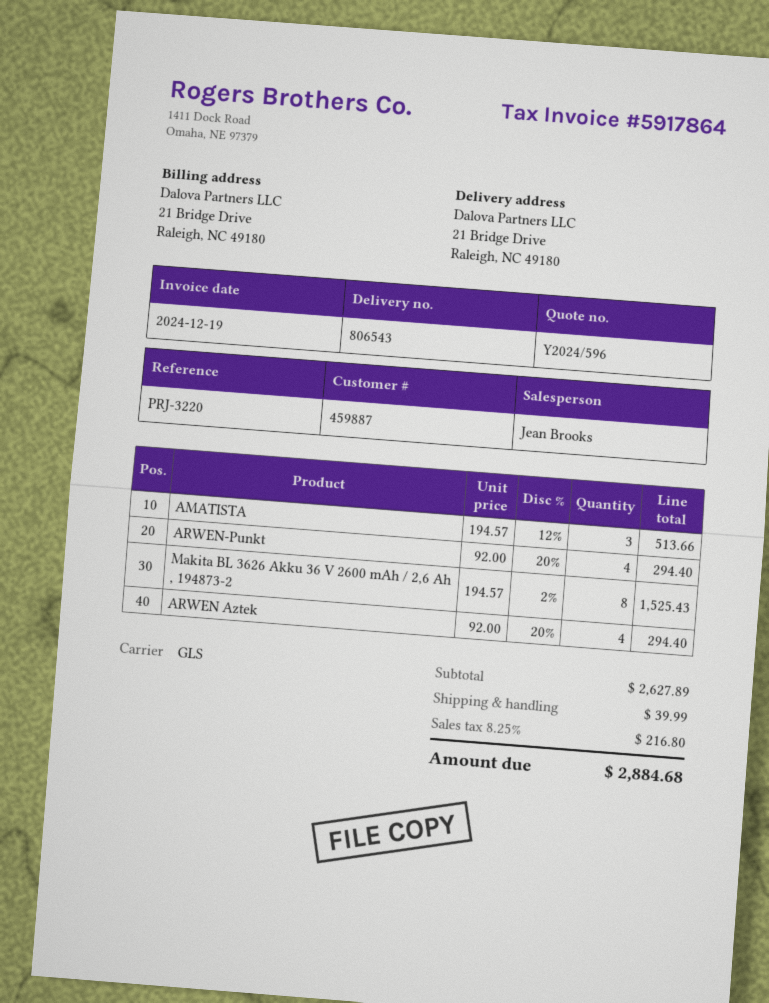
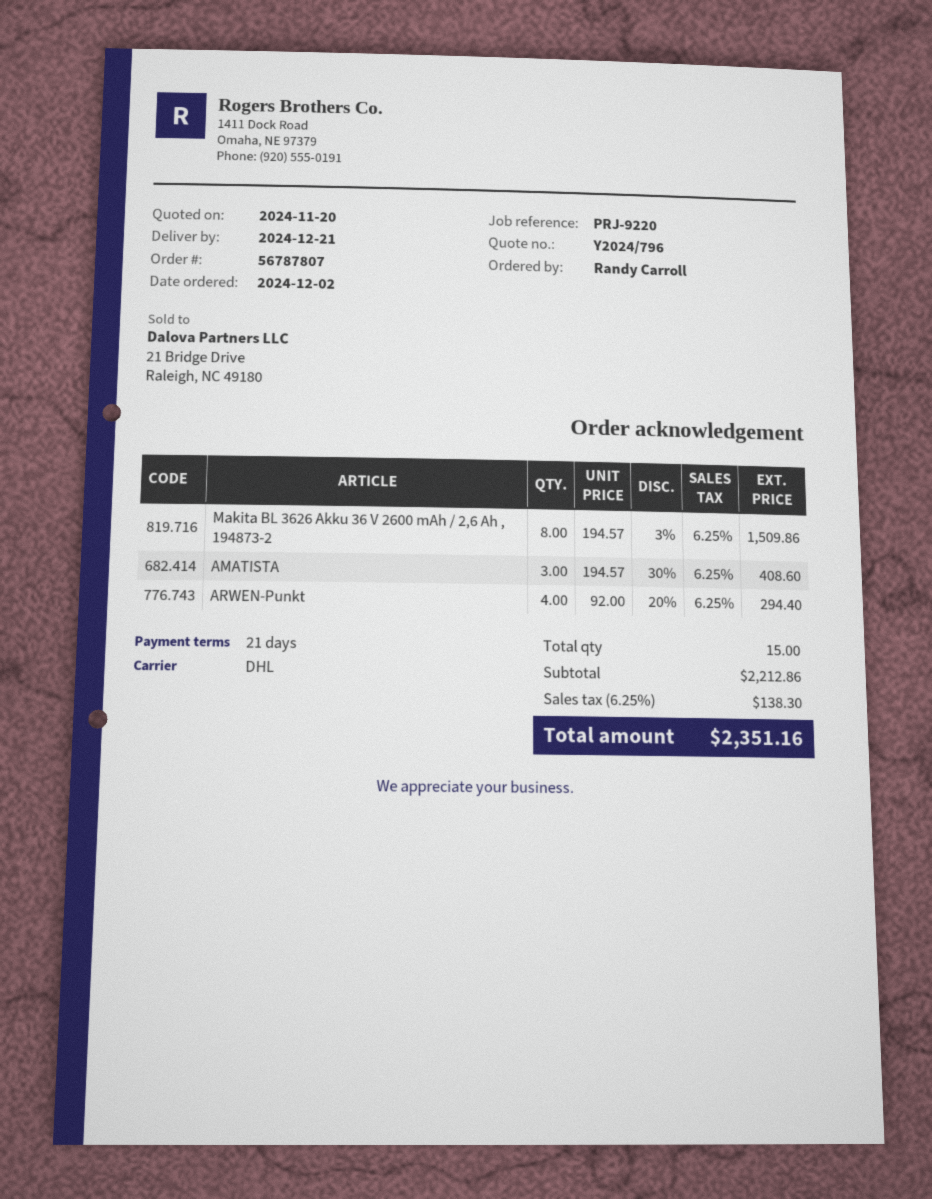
quote number: Y2024/596 -> Y2024/796
reference: PRJ-3220 -> PRJ-9220
shipping method: GLS -> DHL
AMATISTA: 3 x 194.57 - 12% = 513.66 -> 3 x 194.57 - 30% = 408.60
Makita BL 3626 Akku 36 V 2600 mAh / 2,6 Ah , 194873-2: 8 x 194.57 - 2% = 1525.43 -> 8 x 194.57 - 3% = 1509.86
ARWEN Aztek: 4 x 92.00 - 20% = 294.40 -> none
subtotal: 2627.89 -> 2212.86
shipping: 39.99 -> none
tax: 8.25% = 216.80 -> 6.25% = 138.30
total: 2884.68 -> 2351.16

